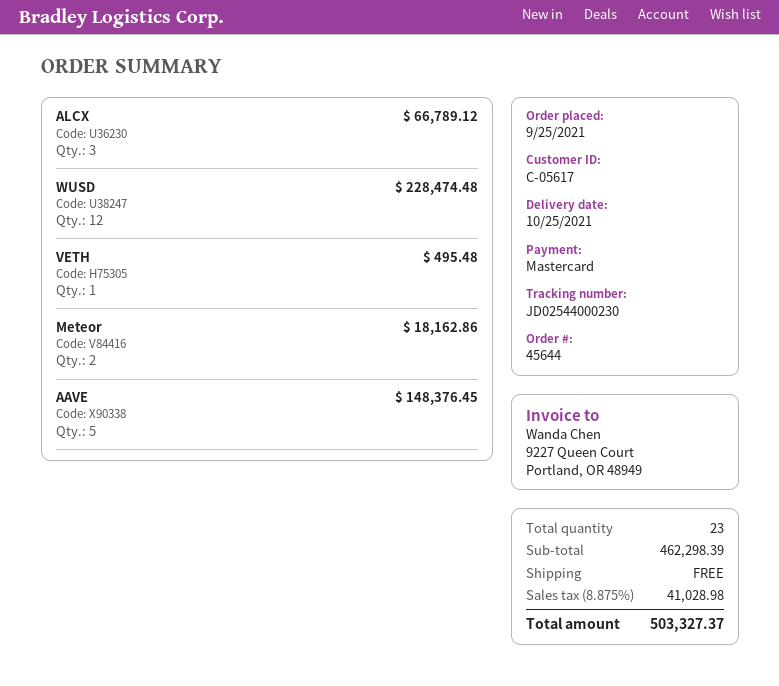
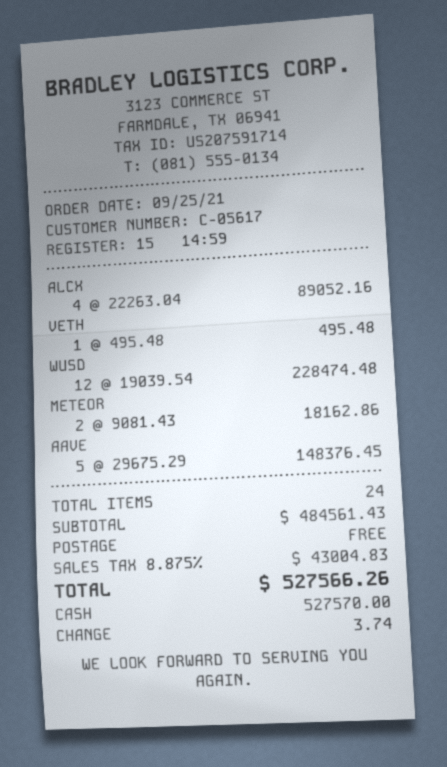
payment method: Mastercard -> cash
ALCX: 3 for 66789.12 -> 4 for 89052.16
total quantity: 23 -> 24
subtotal: 462298.39 -> 484561.43
tax: 8.875% = 41028.98 -> 8.875% = 43004.83
total: 503327.37 -> 527566.26

